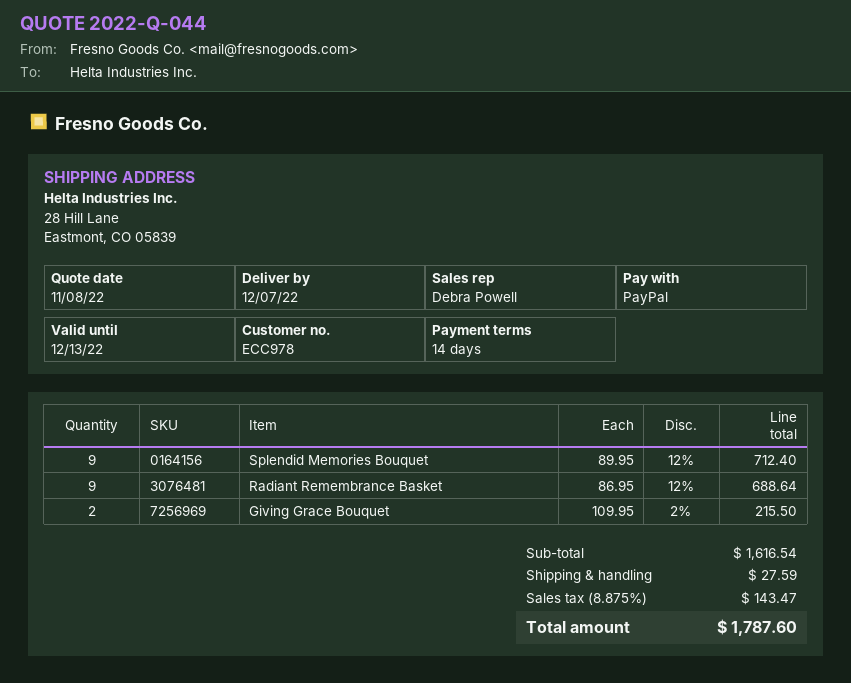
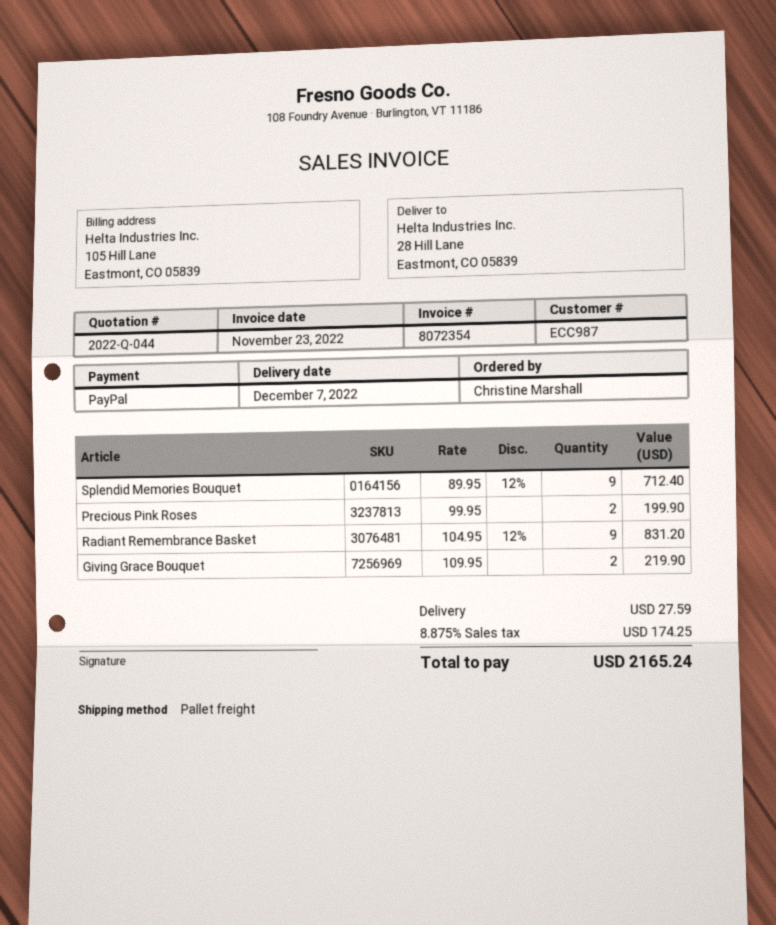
customer number: ECC978 -> ECC987
Radiant Remembrance Basket: 9 x 86.95 - 12% = 688.64 -> 9 x 104.95 - 12% = 831.20
Giving Grace Bouquet: 2 x 109.95 - 2% = 215.50 -> 2 x 109.95 = 219.90
Precious Pink Roses: none -> 2 x 99.95 = 199.90
tax: 8.875% = 143.47 -> 8.875% = 174.25
total: 1787.60 -> 2165.24

